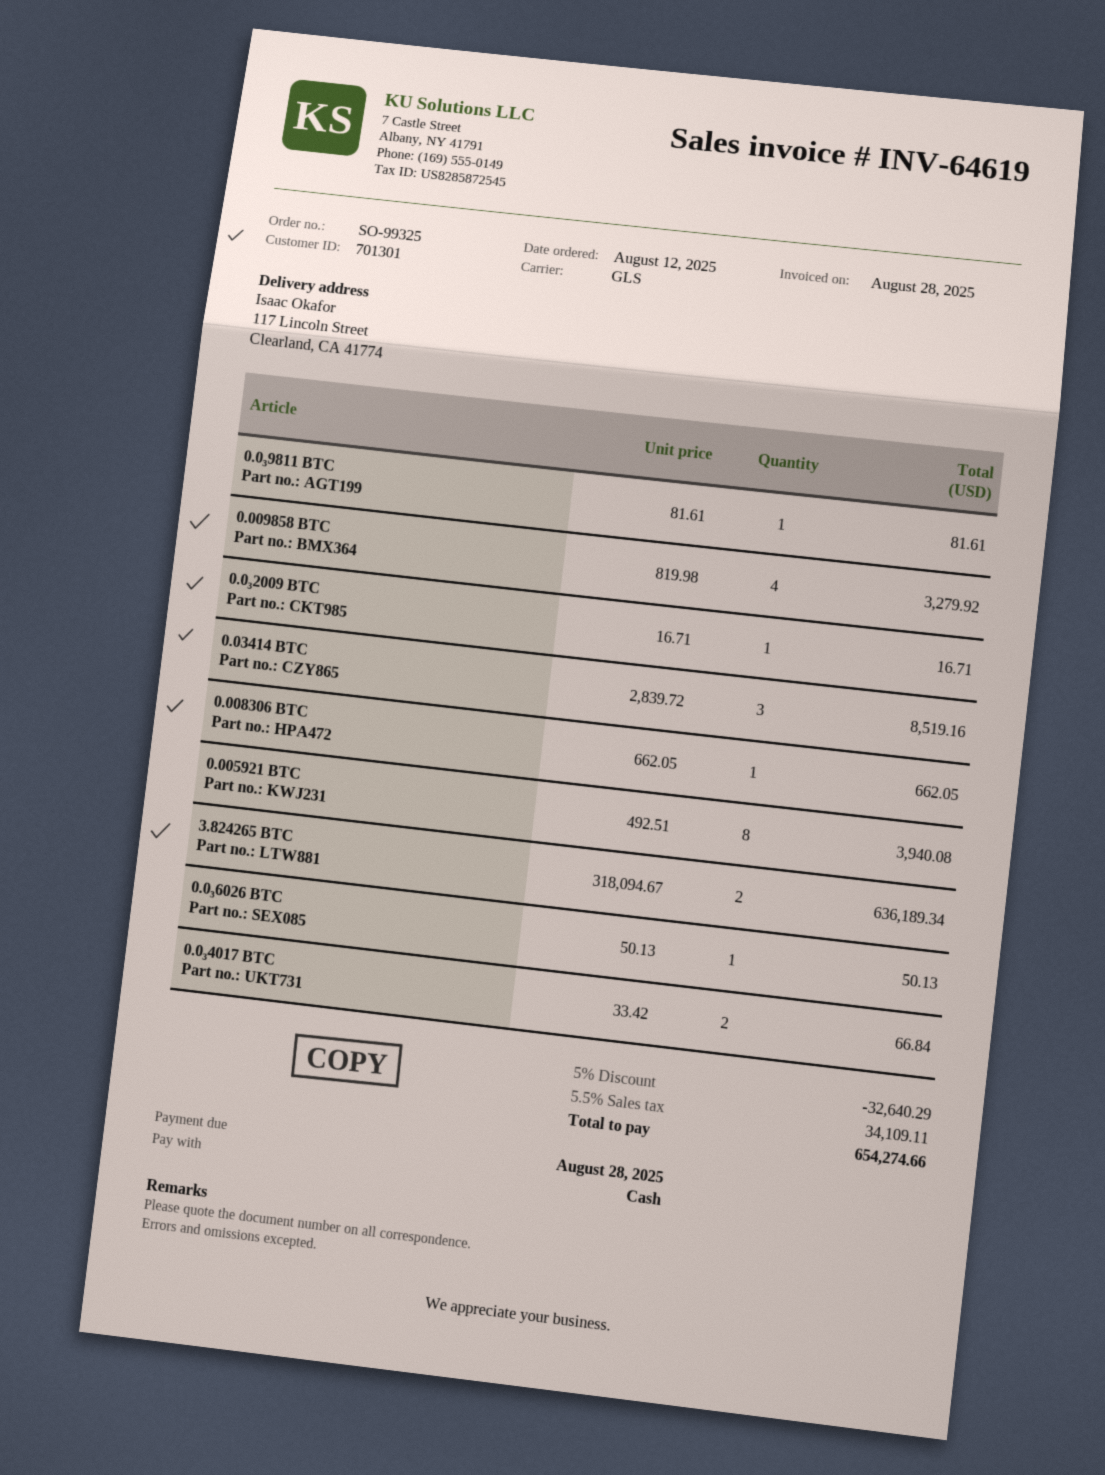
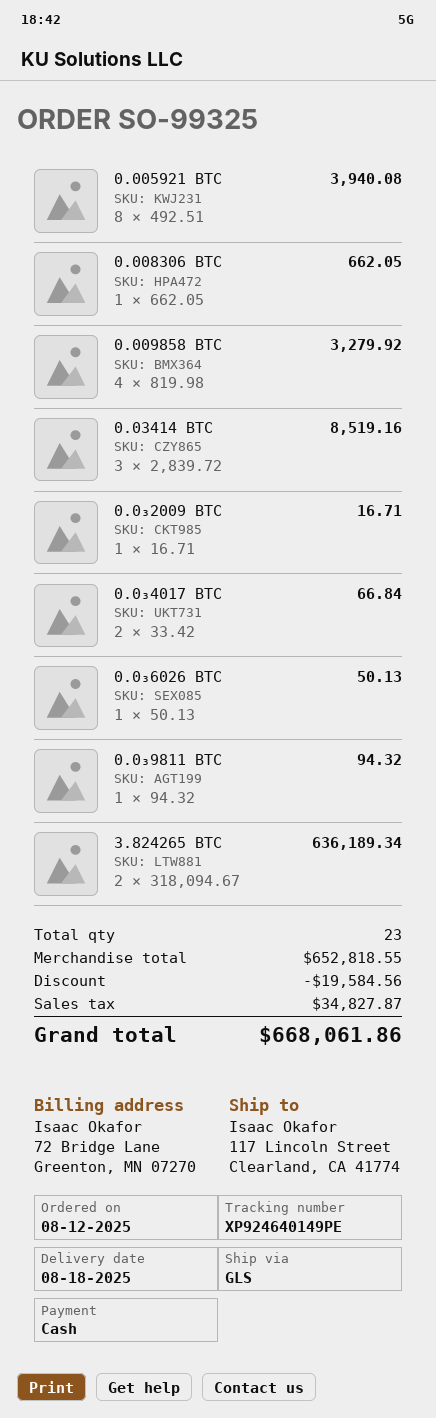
0.0₃9811 BTC: 1 x 81.61 = 81.61 -> 1 x 94.32 = 94.32
discount: 32640.29 -> 19584.56
tax: 34109.11 -> 34827.87
total: 654274.66 -> 668061.86

